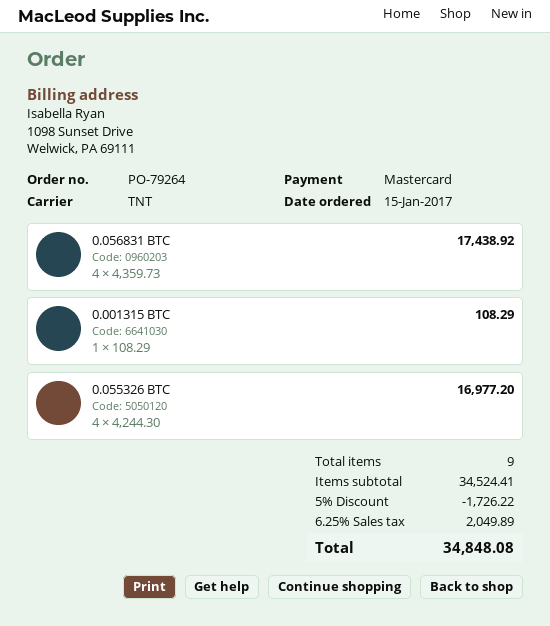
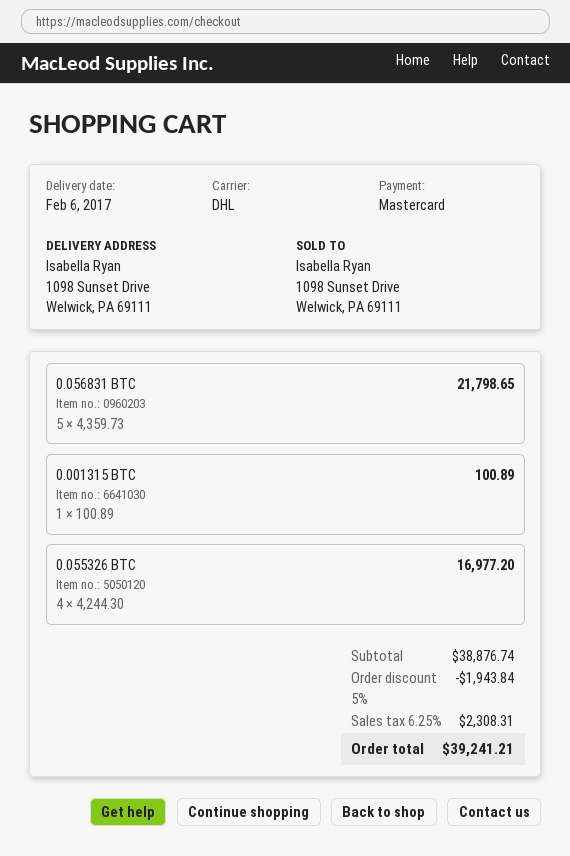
shipping method: TNT -> DHL
0.056831 BTC: 4 x 4359.73 = 17438.92 -> 5 x 4359.73 = 21798.65
0.001315 BTC: 1 x 108.29 = 108.29 -> 1 x 100.89 = 100.89
subtotal: 34524.41 -> 38876.74
discount: 5% = 1726.22 -> 5% = 1943.84
tax: 6.25% = 2049.89 -> 6.25% = 2308.31
total: 34848.08 -> 39241.21

